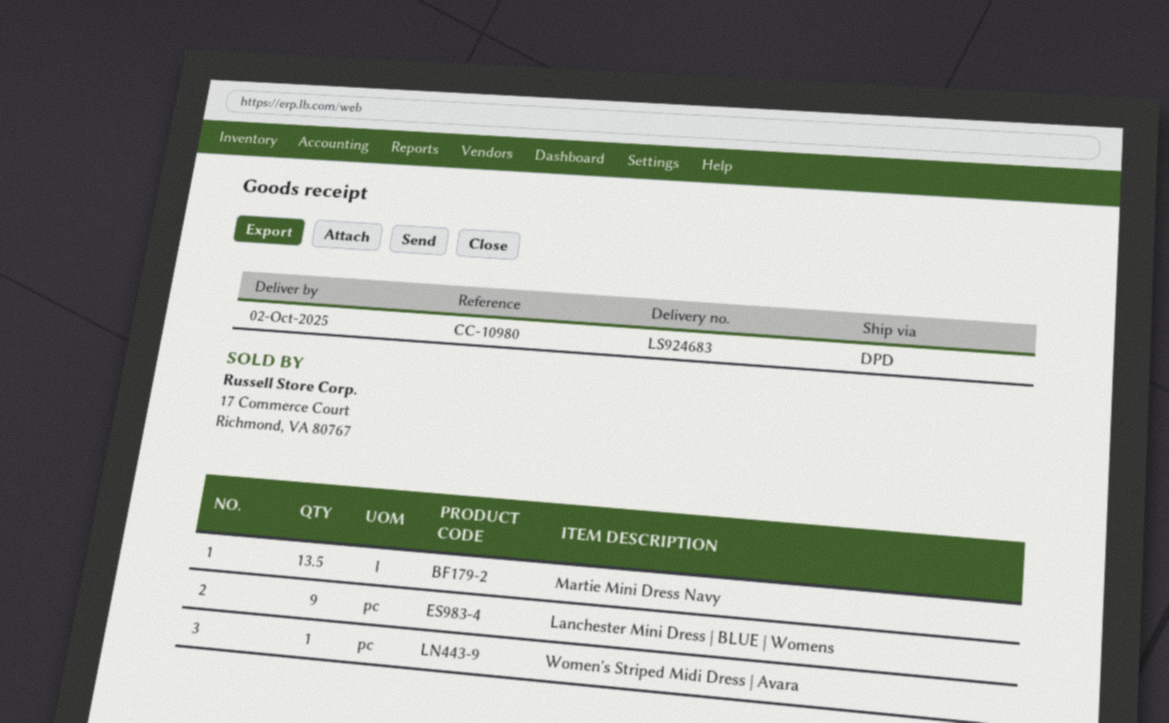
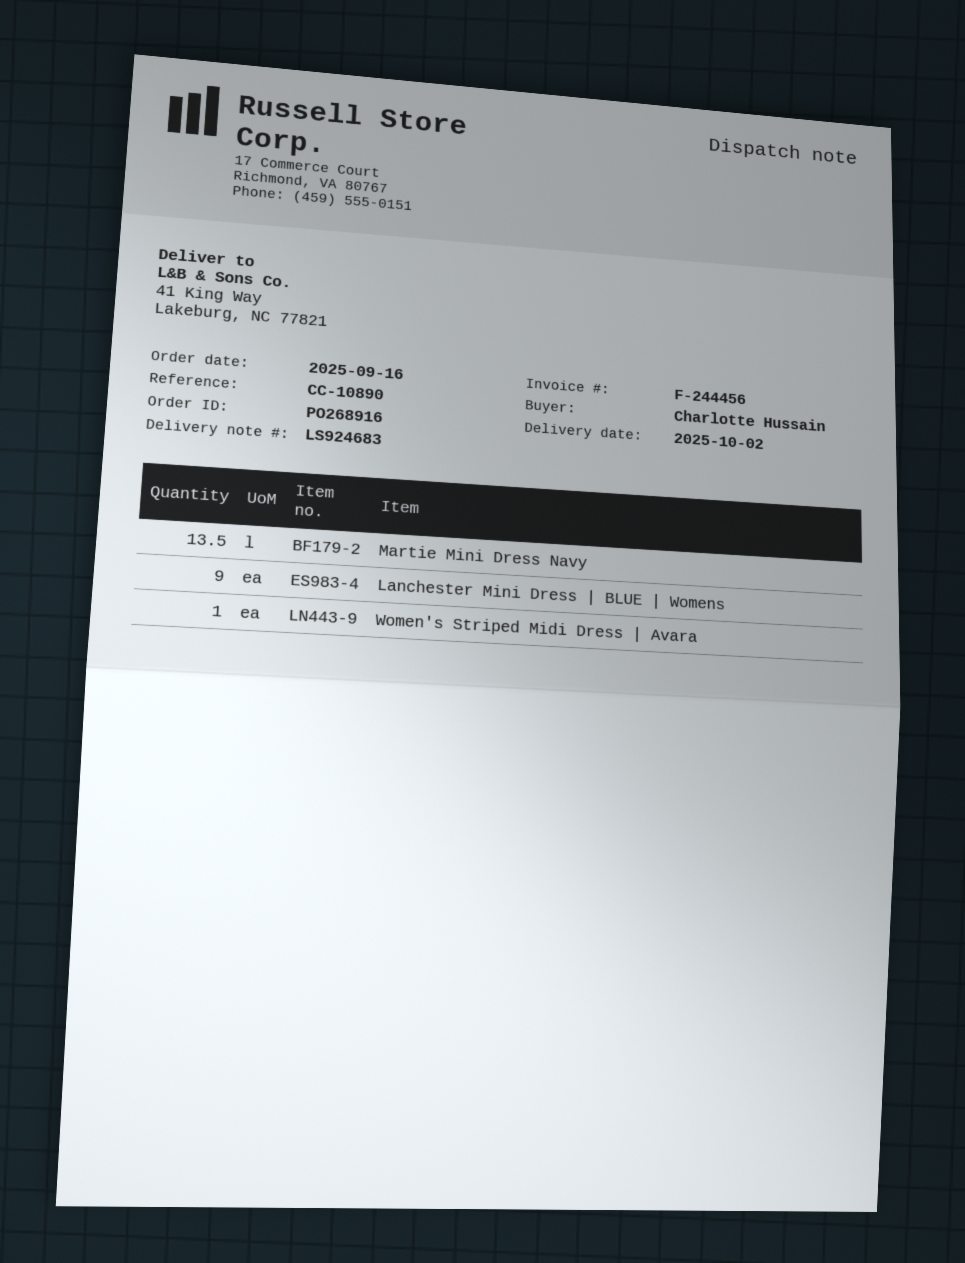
reference: CC-10980 -> CC-10890

